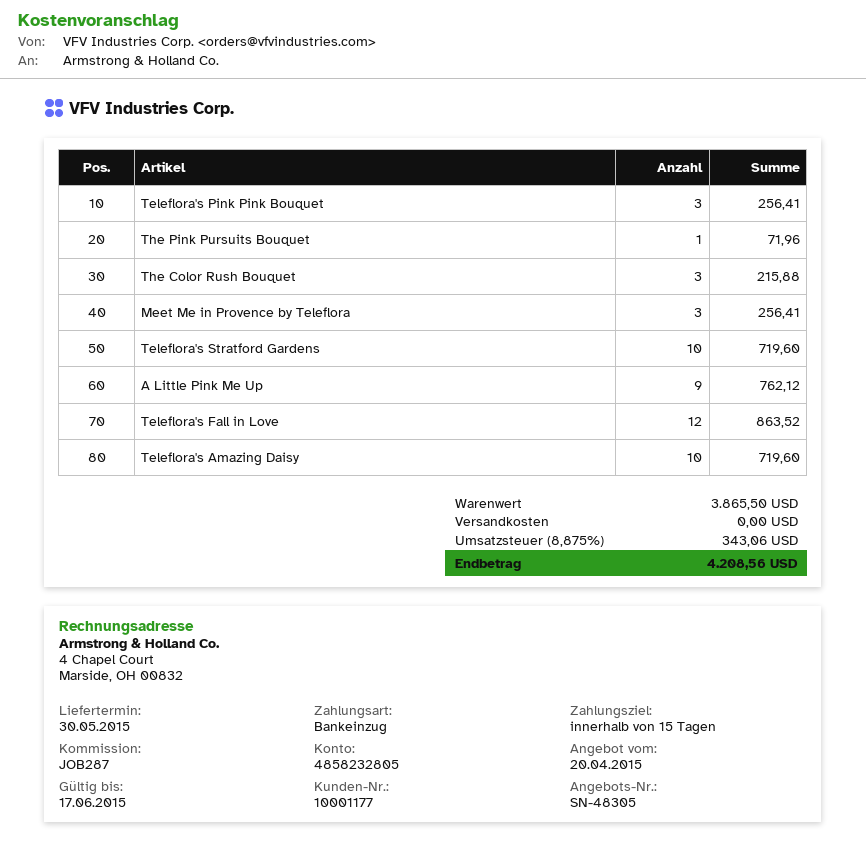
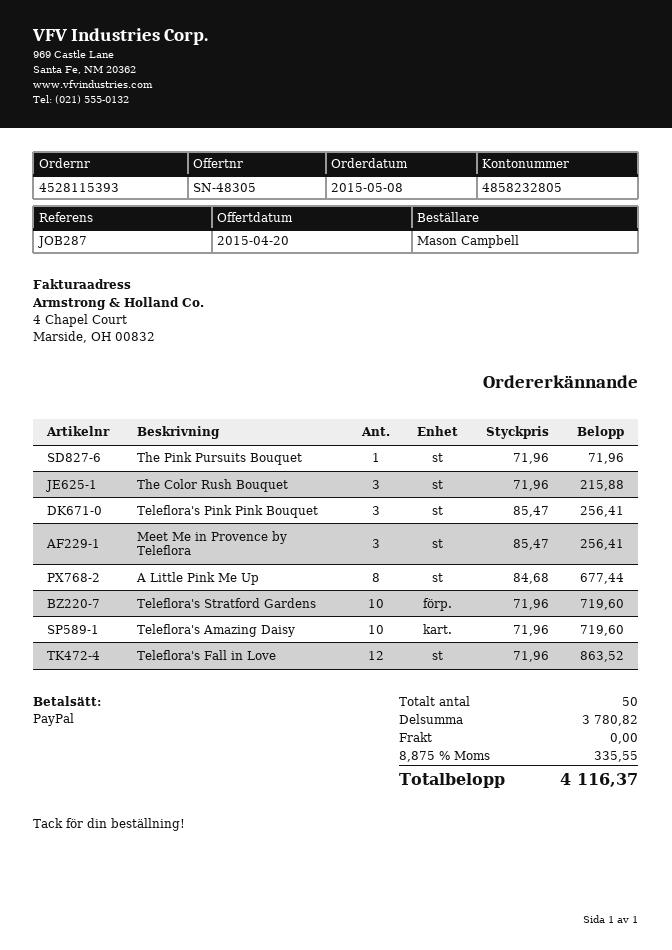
payment method: direct debit -> PayPal
A Little Pink Me Up: 9 for 762.12 -> 8 for 677.44
subtotal: 3865.50 -> 3780.82
tax: 8.875% = 343.06 -> 8.875% = 335.55
total: 4208.56 -> 4116.37

